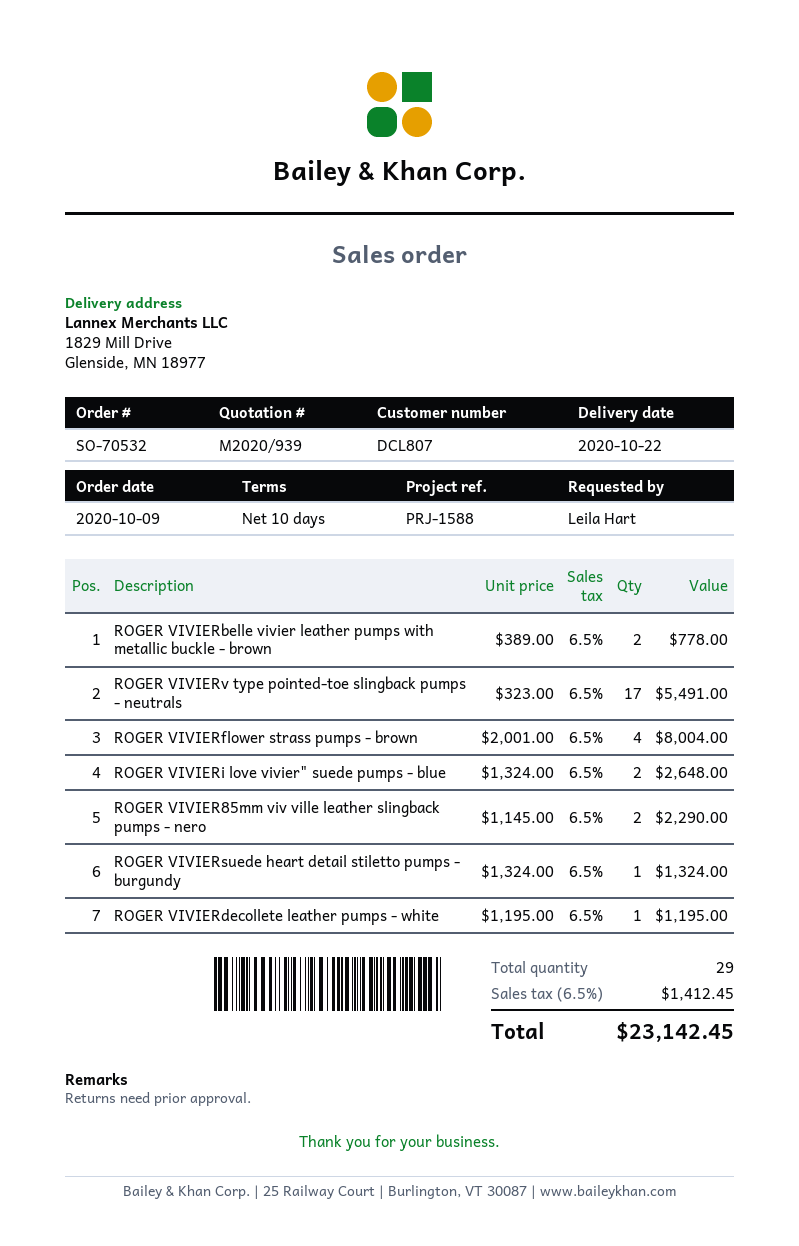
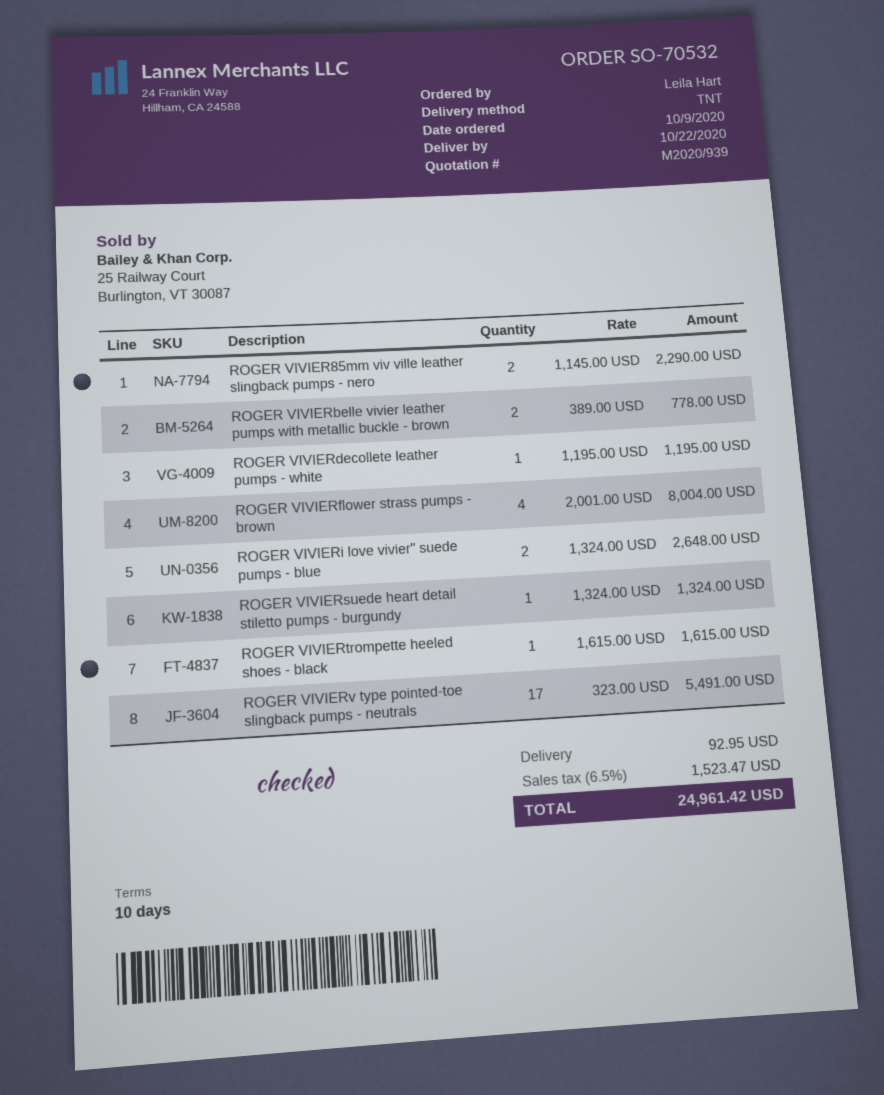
ROGER VIVIERtrompette heeled shoes - black: none -> 1 x 1615.00 = 1615.00
shipping: none -> 92.95
tax: 6.5% = 1412.45 -> 6.5% = 1523.47
total: 23142.45 -> 24961.42

